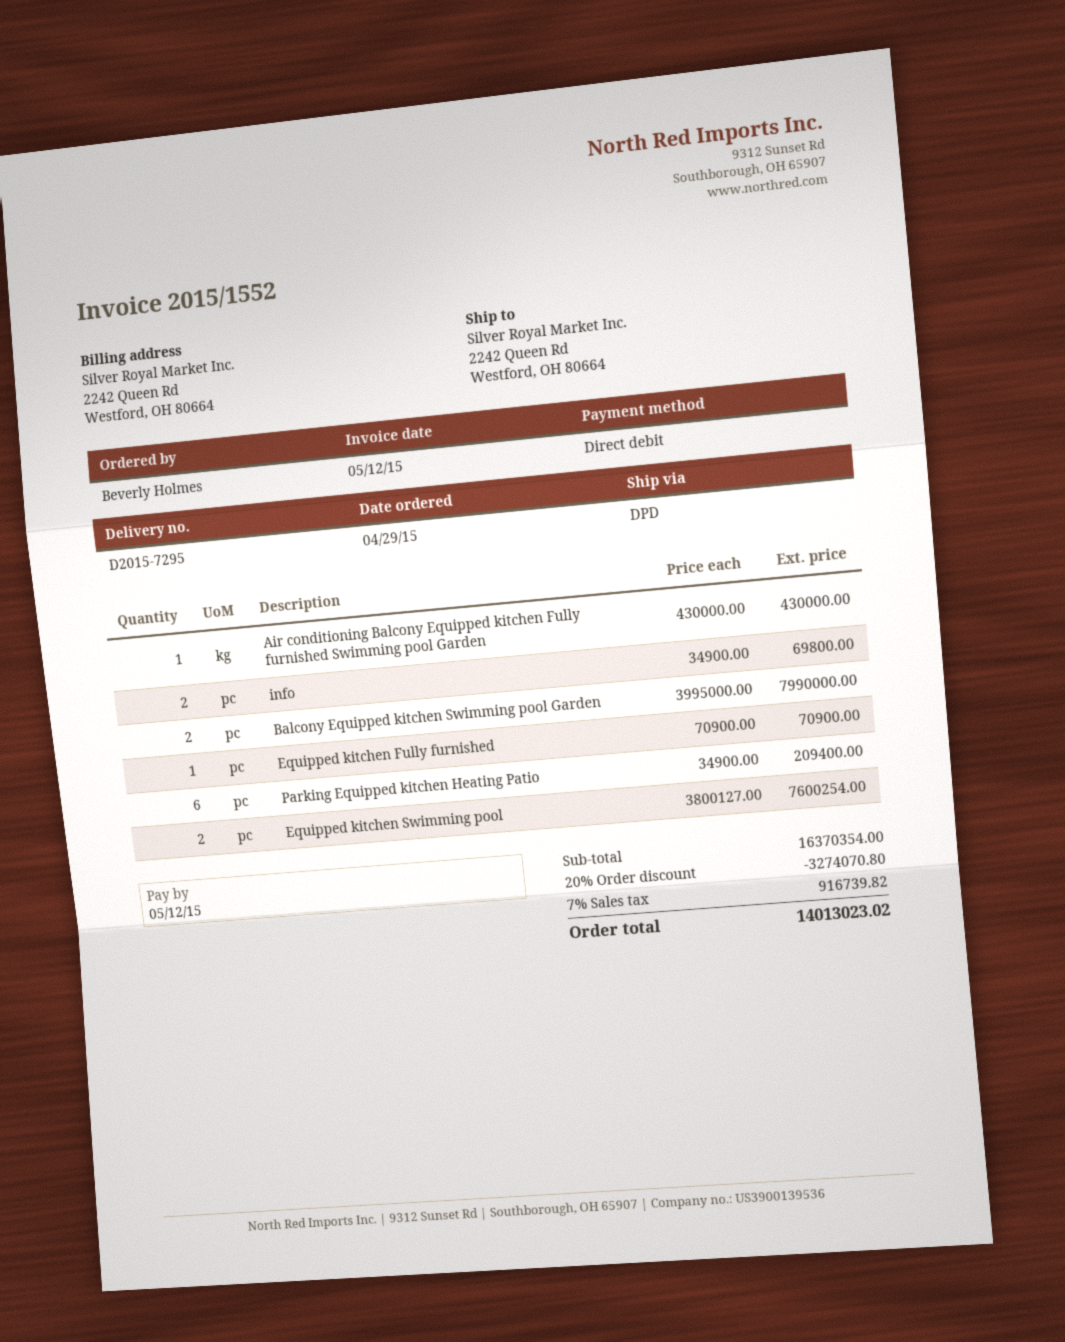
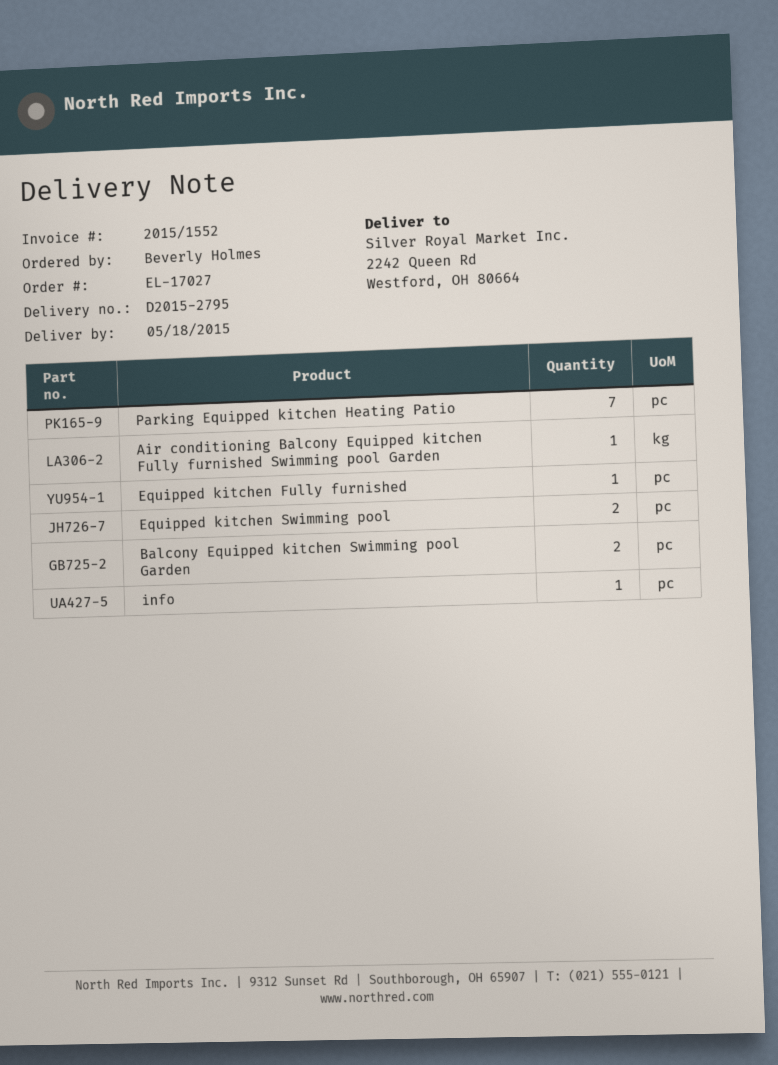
delivery note number: D2015-7295 -> D2015-2795
info: 2 -> 1
Parking Equipped kitchen Heating Patio: 6 -> 7

